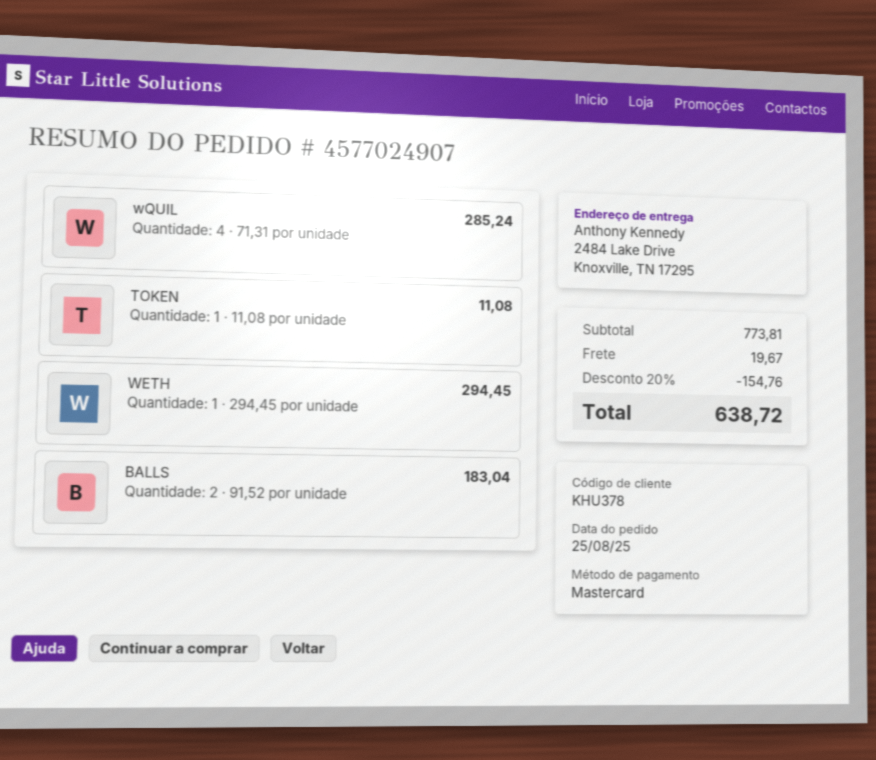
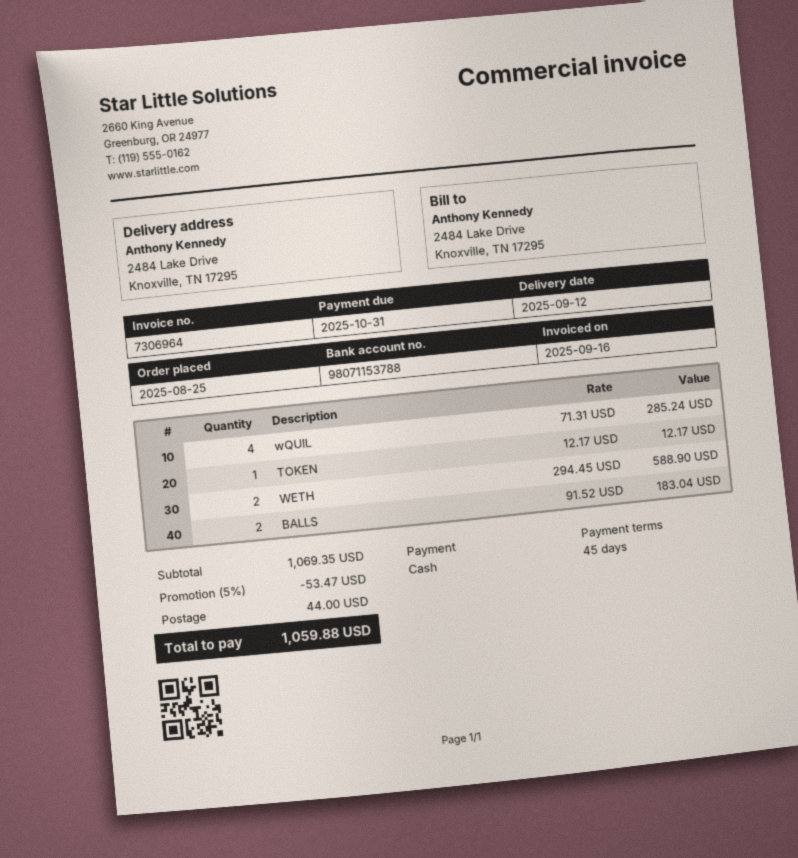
payment method: Mastercard -> cash
TOKEN: 1 x 11.08 = 11.08 -> 1 x 12.17 = 12.17
WETH: 1 x 294.45 = 294.45 -> 2 x 294.45 = 588.90
subtotal: 773.81 -> 1069.35
discount: 20% = 154.76 -> 5% = 53.47
shipping: 19.67 -> 44.00
total: 638.72 -> 1059.88

